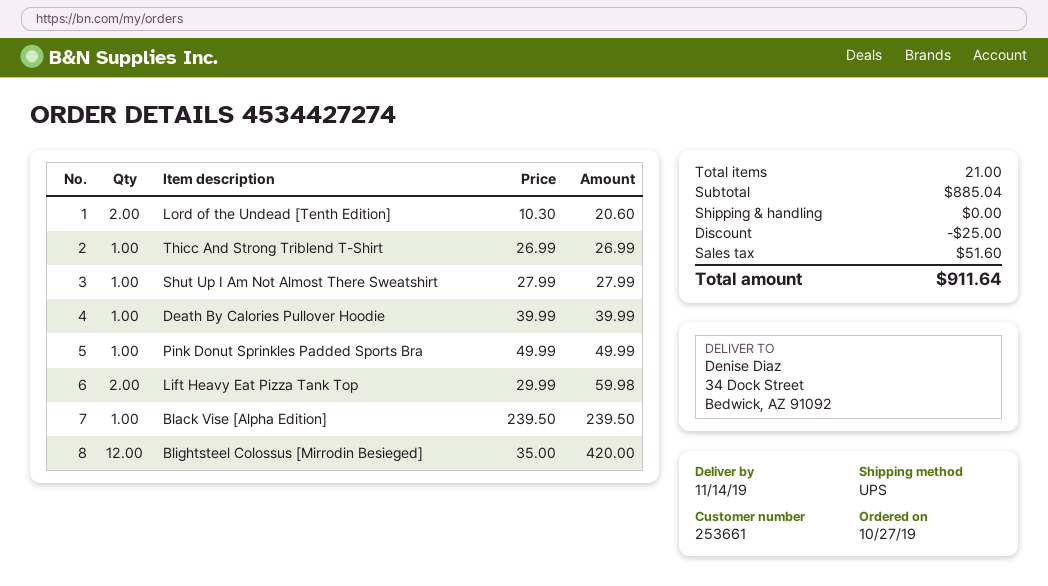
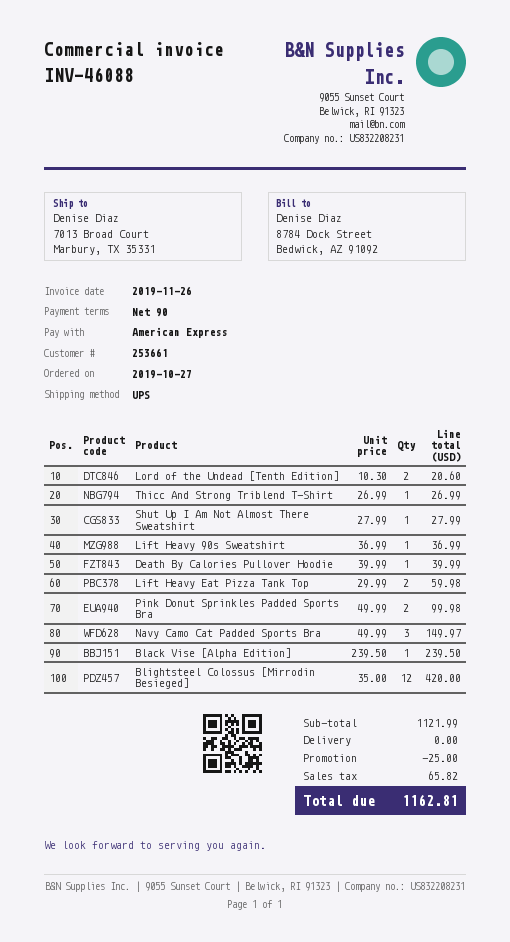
ship to: 34 Dock Street, Bedwick, AZ 91092 -> 7013 Broad Court, Marbury, TX 35331
Pink Donut Sprinkles Padded Sports Bra: 1 x 49.99 = 49.99 -> 2 x 49.99 = 99.98
Lift Heavy 90s Sweatshirt: none -> 1 x 36.99 = 36.99
Navy Camo Cat Padded Sports Bra: none -> 3 x 49.99 = 149.97
subtotal: 885.04 -> 1121.99
tax: 51.60 -> 65.82
total: 911.64 -> 1162.81

